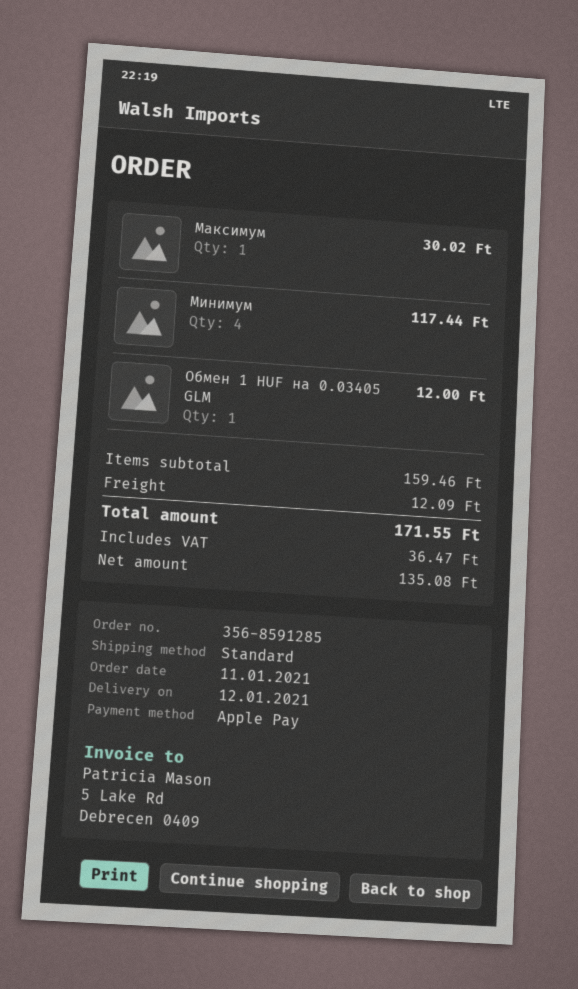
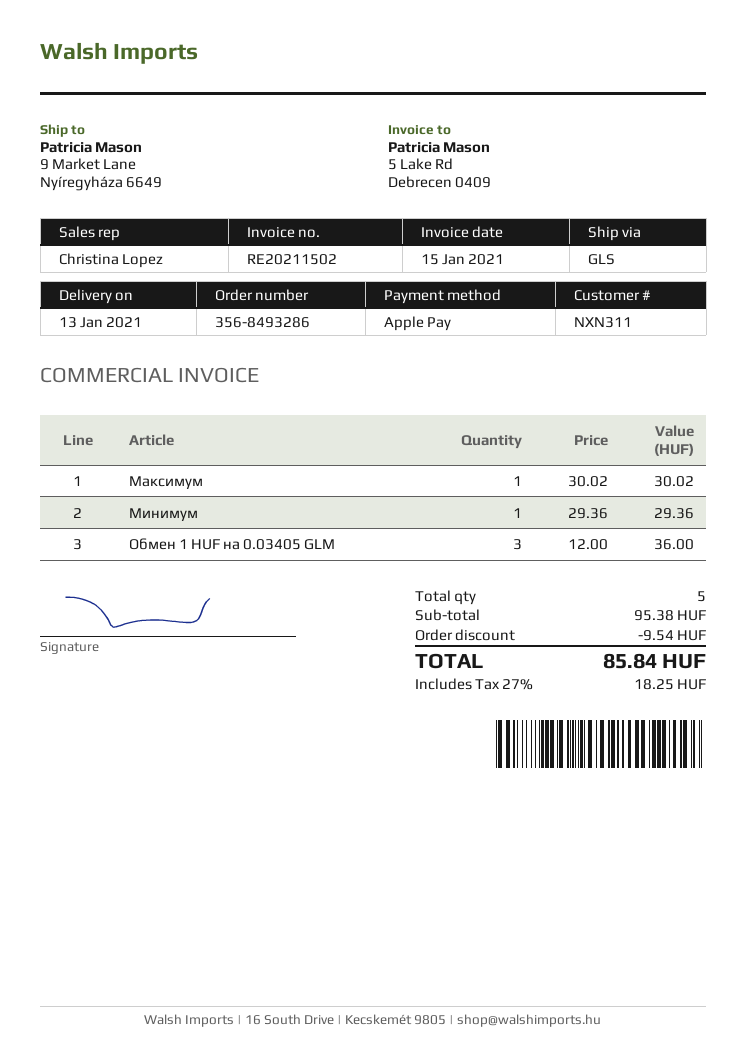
order number: 356-8591285 -> 356-8493286
delivery date: 2021-01-12 -> 2021-01-13
shipping method: standard -> GLS
Минимум: 4 for 117.44 -> 1 for 29.36
Обмен 1 HUF на 0.03405 GLM: 1 for 12.00 -> 3 for 36.00
subtotal: 159.46 -> 95.38
discount: none -> 9.54
shipping: 12.09 -> none
tax: 36.47 -> 18.25
total: 171.55 -> 85.84

